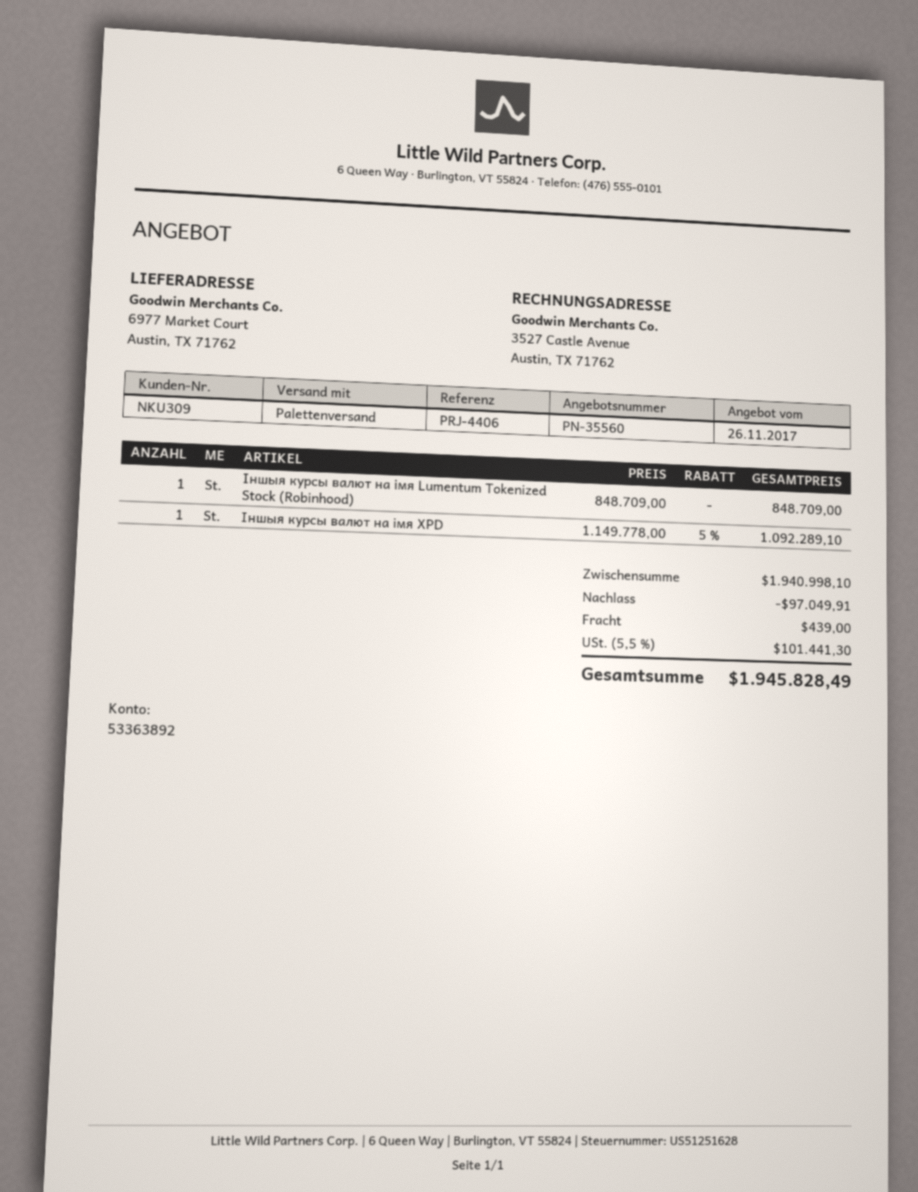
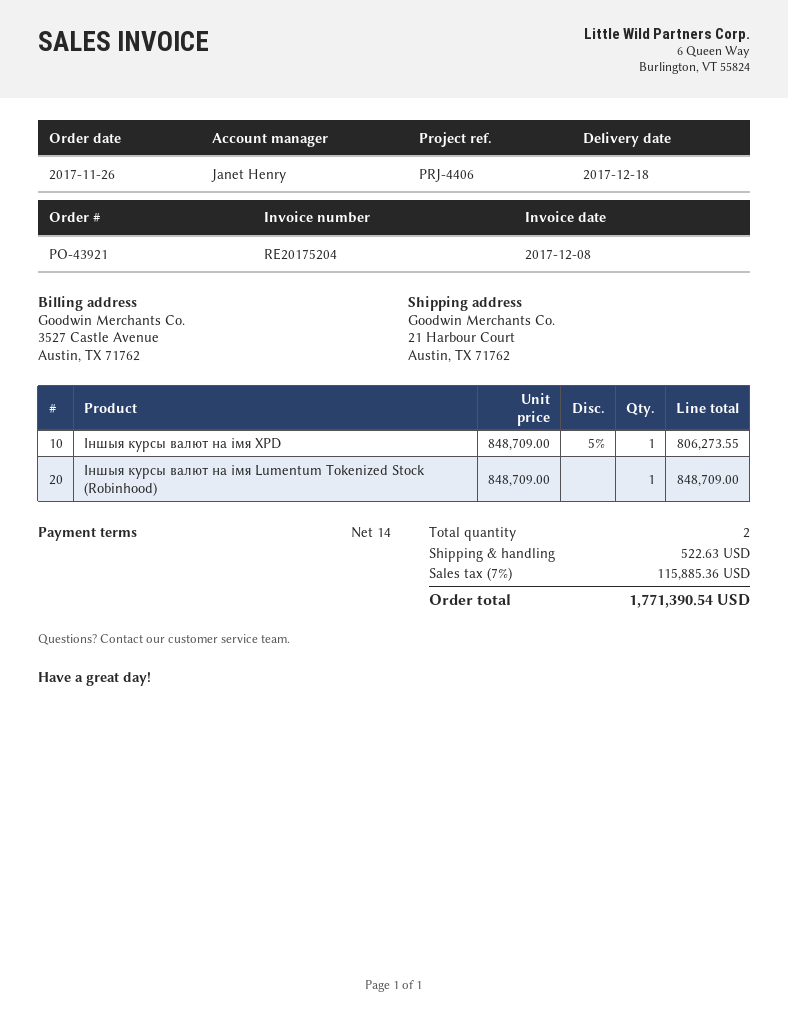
ship to: 6977 Market Court, Austin, TX 71762 -> 21 Harbour Court, Austin, TX 71762
Іншыя курсы валют на імя XPD: 1 x 1149778.00 - 5% = 1092289.10 -> 1 x 848709.00 - 5% = 806273.55
discount: 97049.91 -> none
shipping: 439.00 -> 522.63
tax: 5.5% = 101441.30 -> 7% = 115885.36
total: 1945828.49 -> 1771390.54

